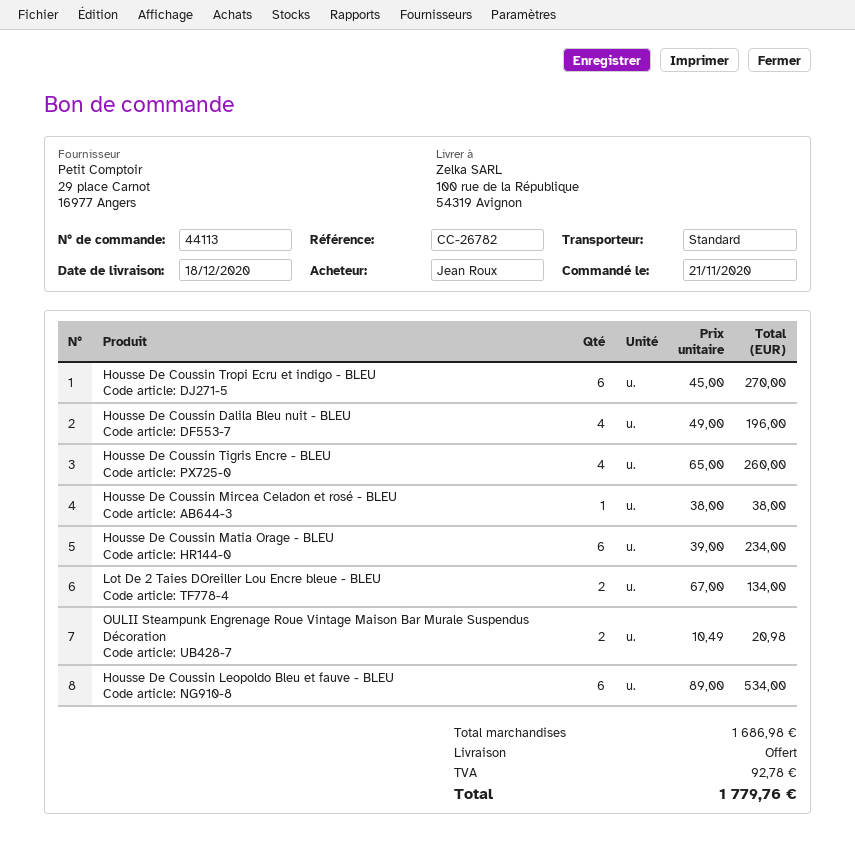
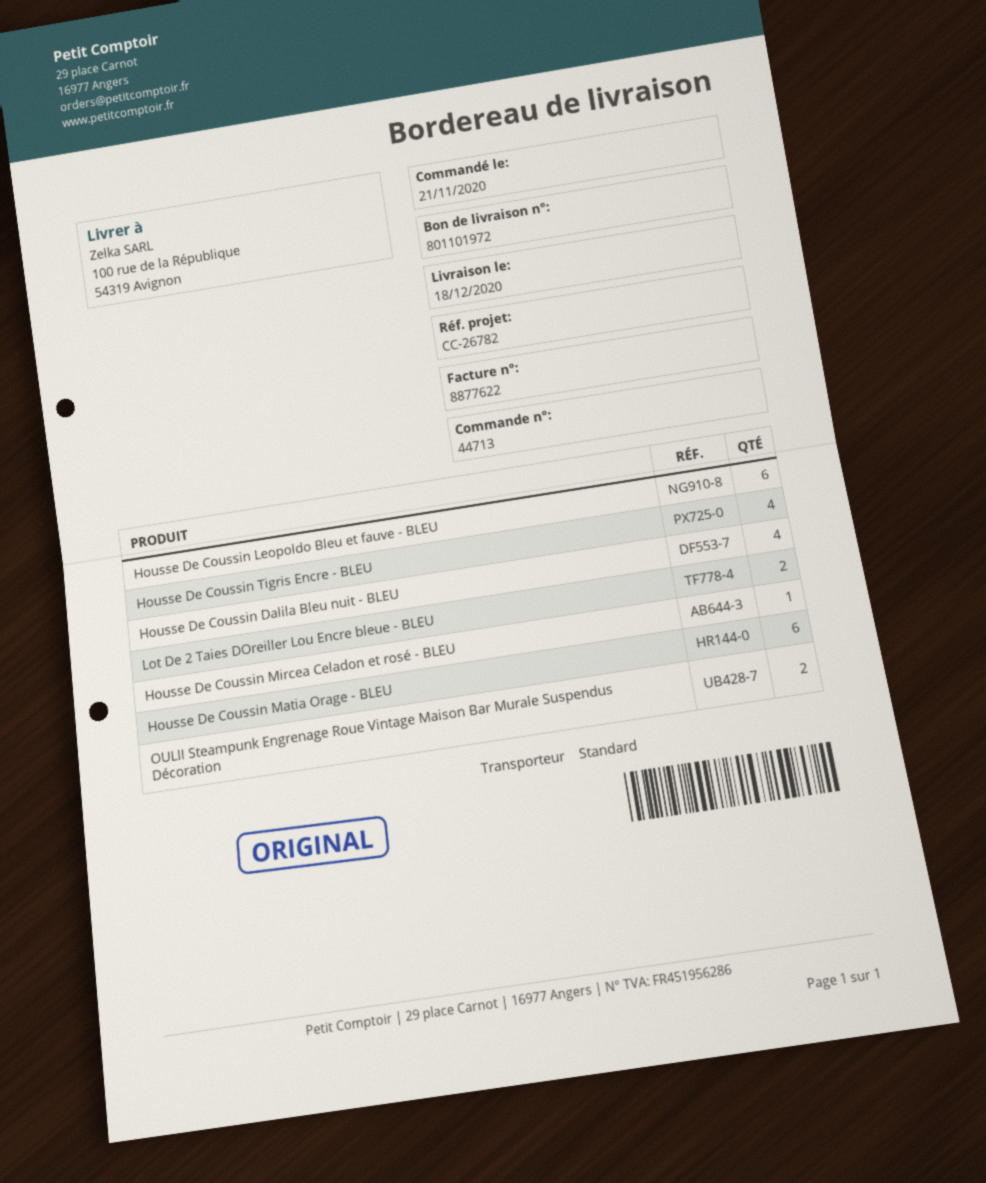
order number: 44113 -> 44713
Housse De Coussin Tropi Ecru et indigo - BLEU: 6 -> none

